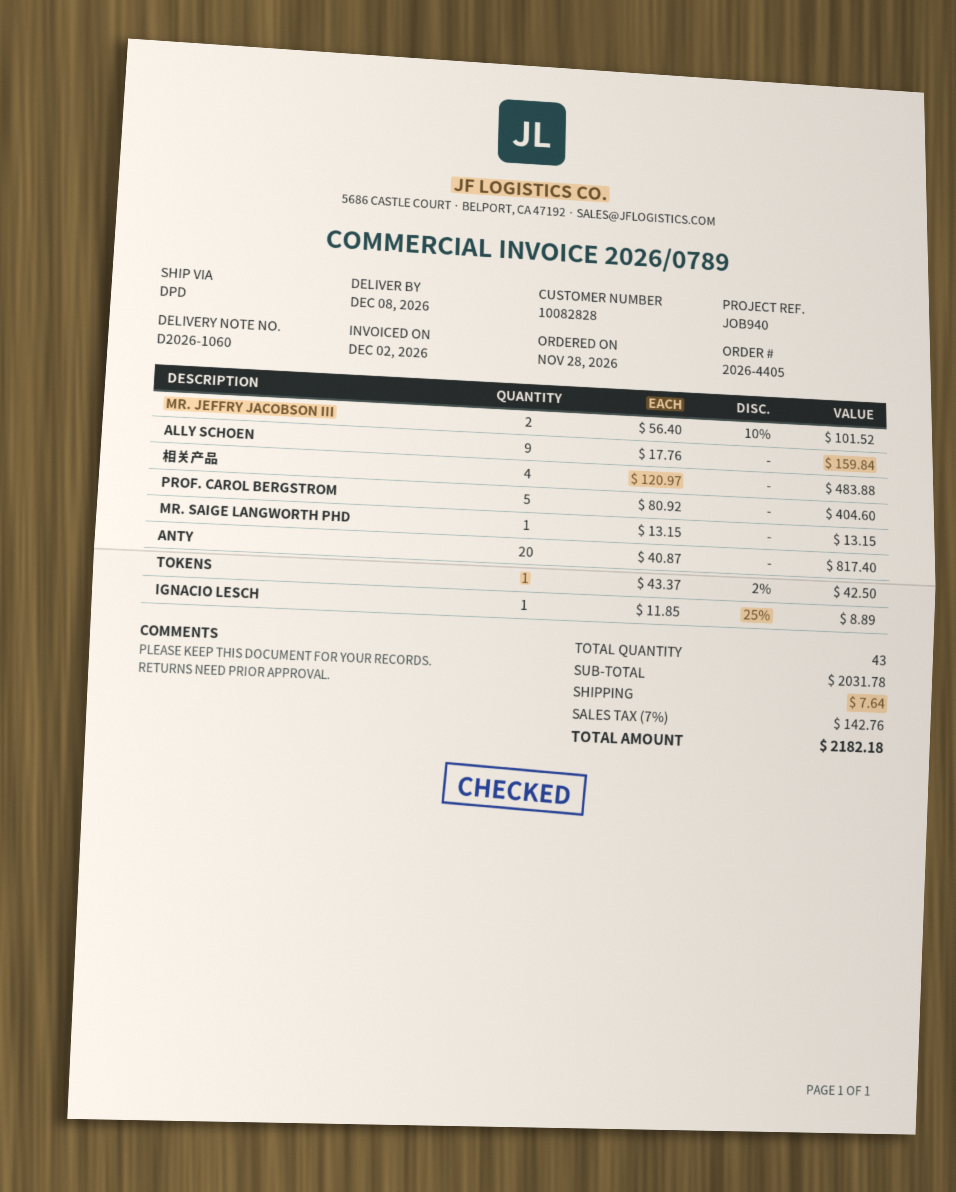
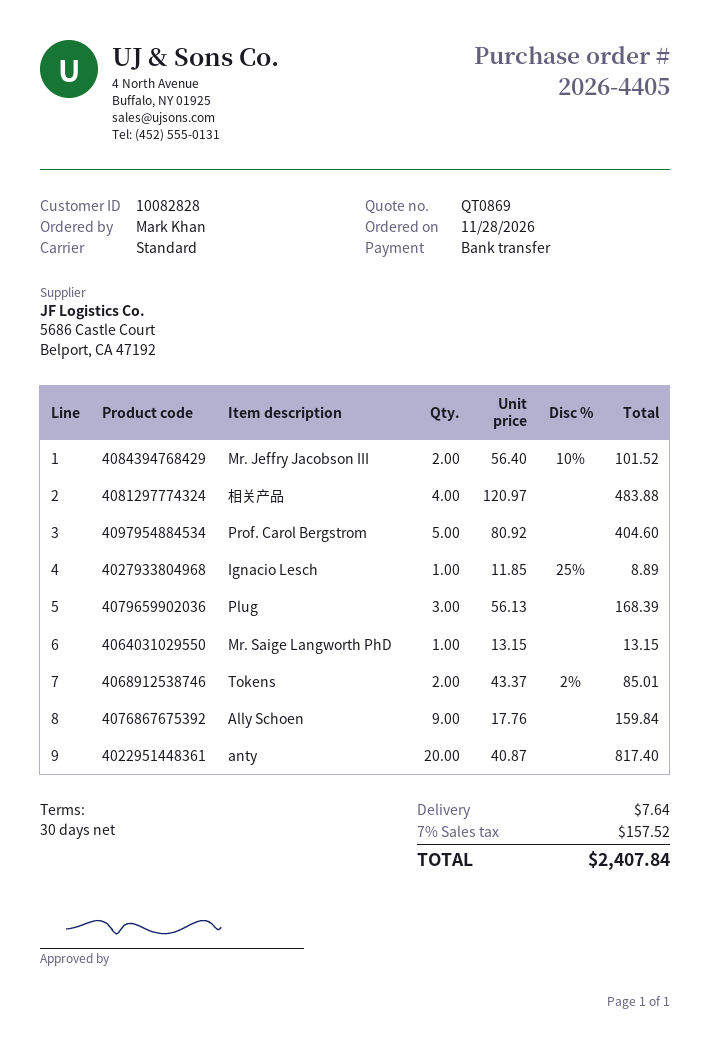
shipping method: DPD -> standard
TOKENS: 1 x 43.37 - 2% = 42.50 -> 2 x 43.37 - 2% = 85.01
Plug: none -> 3 x 56.13 = 168.39
tax: 7% = 142.76 -> 7% = 157.52
total: 2182.18 -> 2407.84

